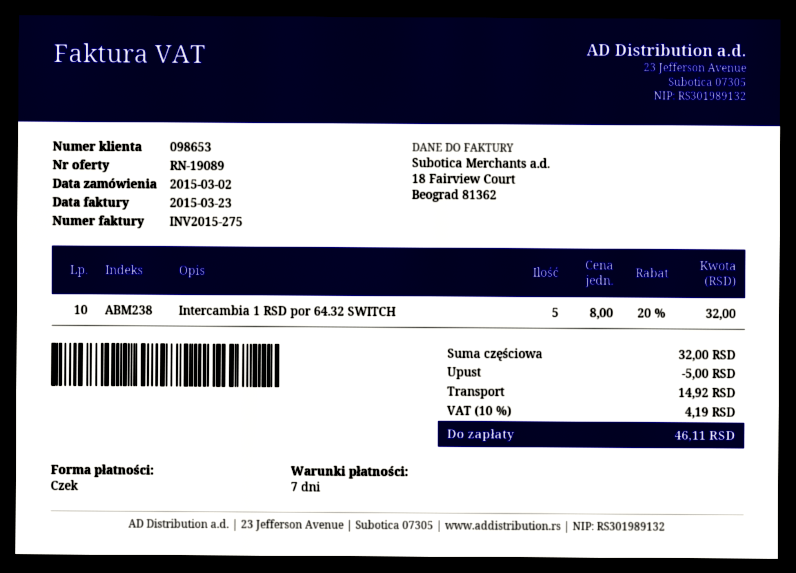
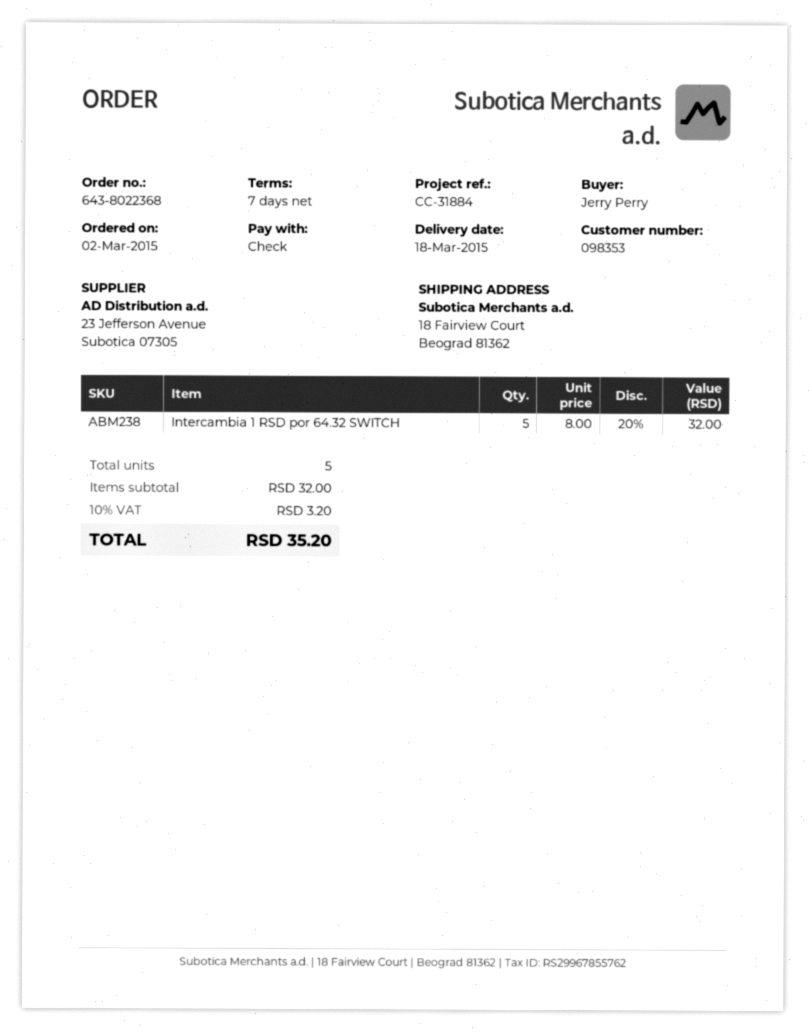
customer number: 098653 -> 098353
discount: 5.00 -> none
shipping: 14.92 -> none
tax: 10% = 4.19 -> 10% = 3.20
total: 46.11 -> 35.20

